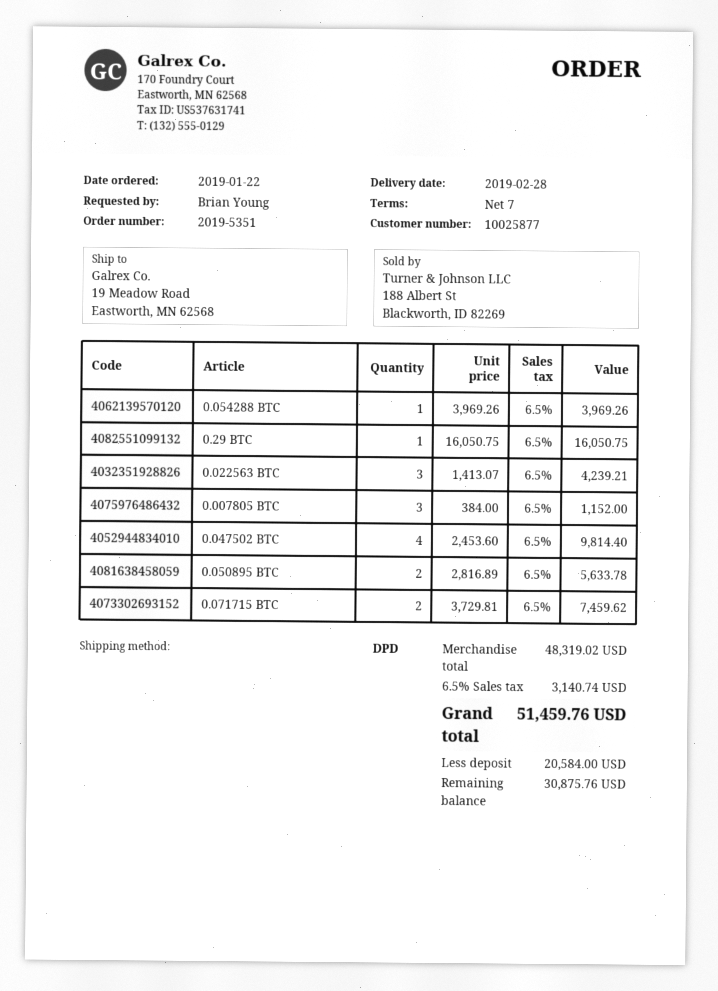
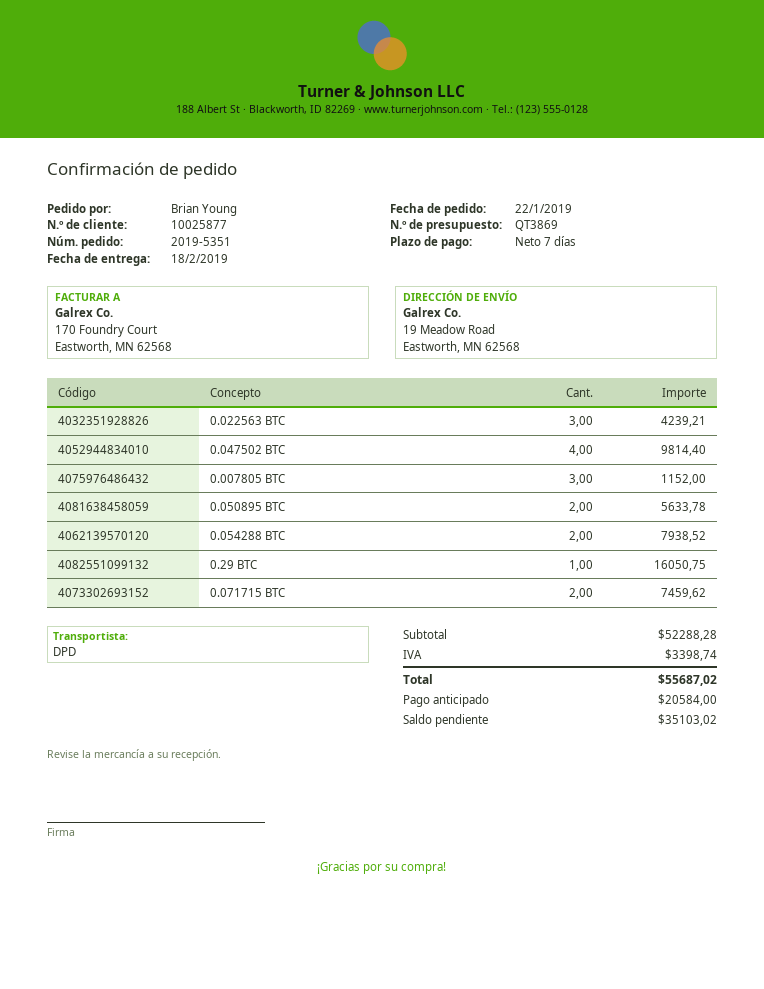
delivery date: 2019-02-28 -> 2019-02-18
0.054288 BTC: 1 for 3969.26 -> 2 for 7938.52
subtotal: 48319.02 -> 52288.28
tax: 3140.74 -> 3398.74
total: 51459.76 -> 55687.02
balance: 30875.76 -> 35103.02

